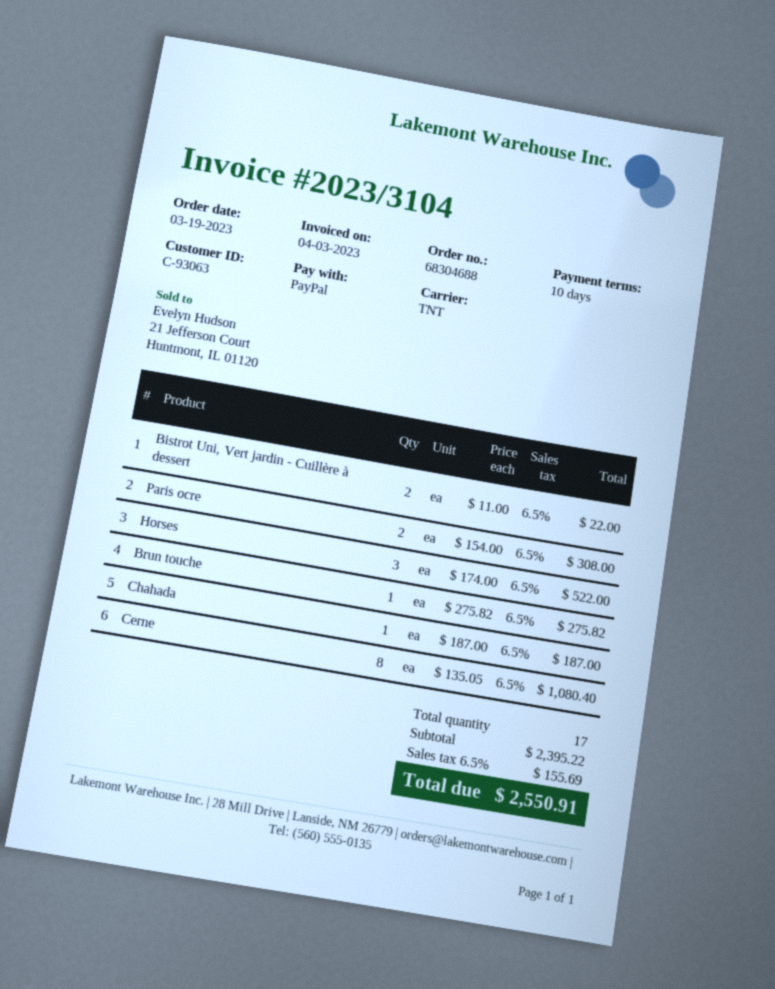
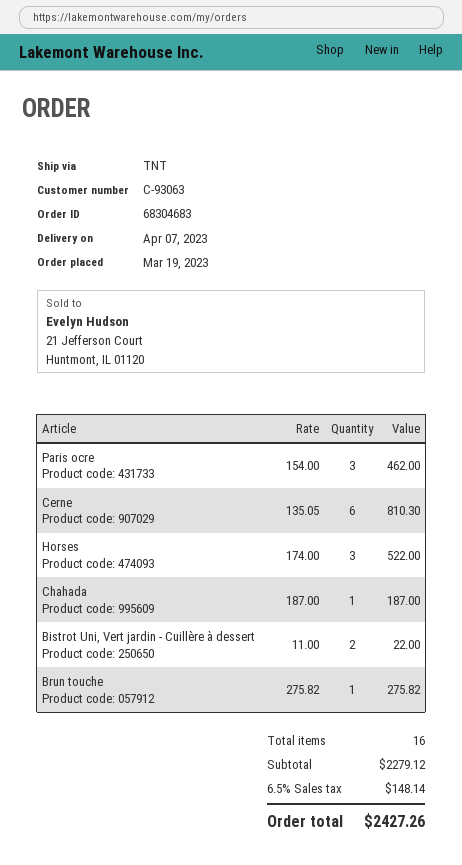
order number: 68304688 -> 68304683
Paris ocre: 2 x 154.00 = 308.00 -> 3 x 154.00 = 462.00
Cerne: 8 x 135.05 = 1080.40 -> 6 x 135.05 = 810.30
total quantity: 17 -> 16
subtotal: 2395.22 -> 2279.12
tax: 6.5% = 155.69 -> 6.5% = 148.14
total: 2550.91 -> 2427.26

